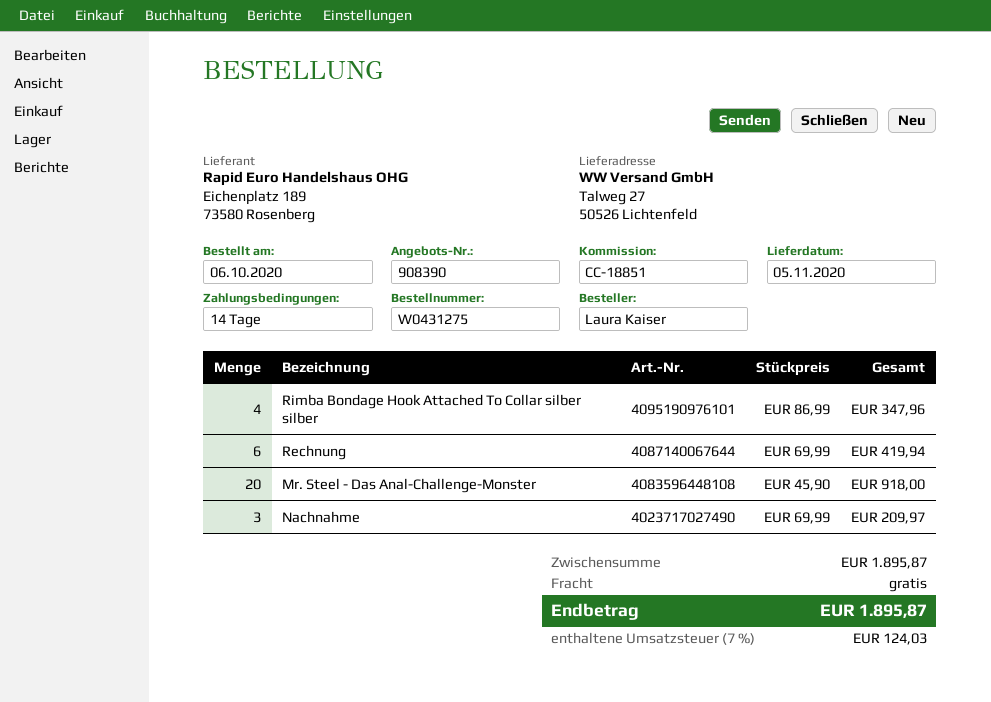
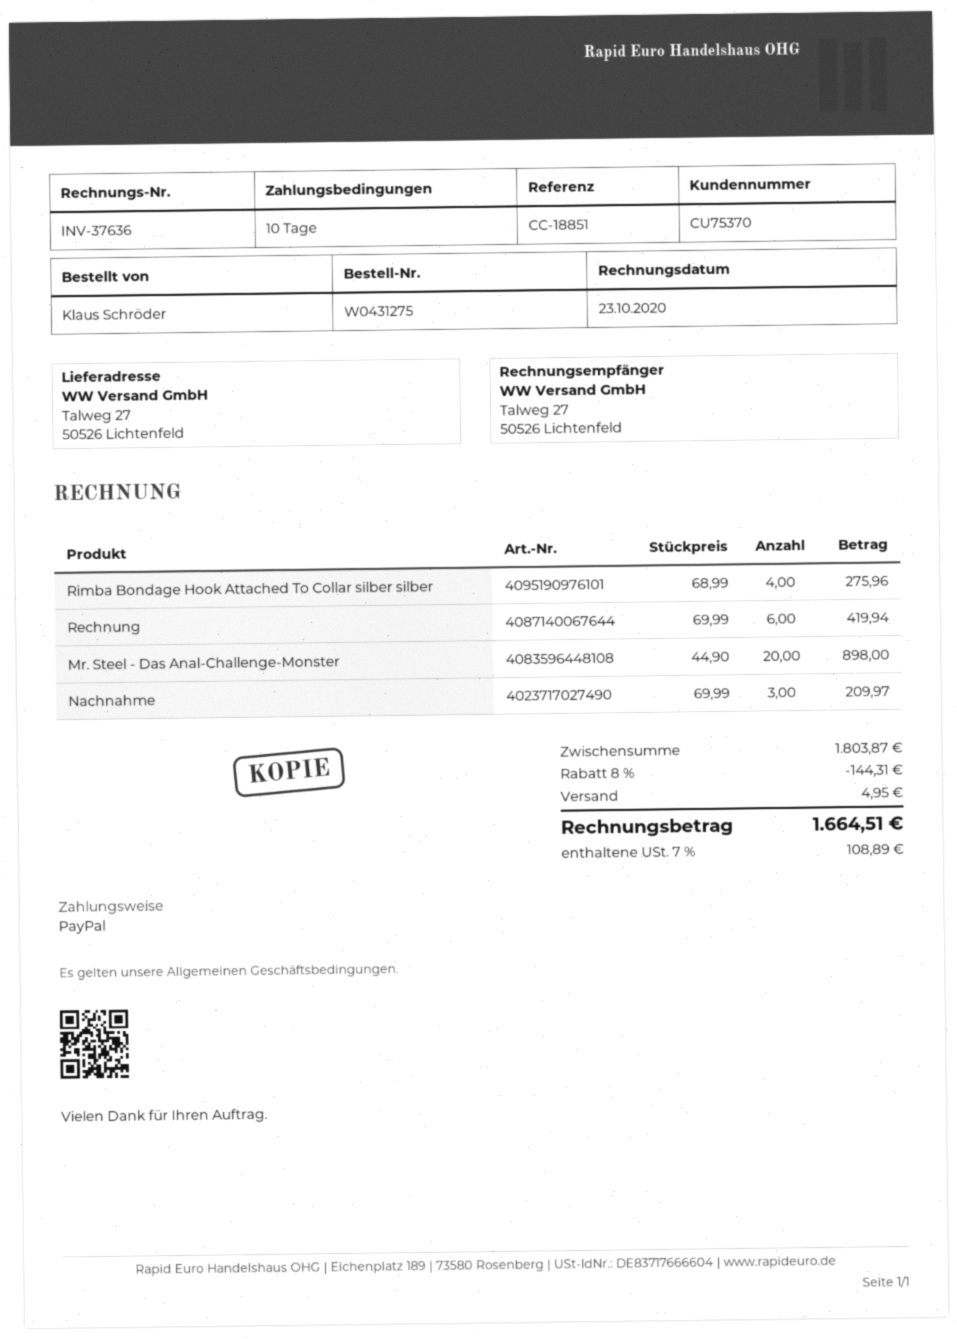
payment terms: 14 days -> 10 days
ordered by: Laura Kaiser -> Klaus Schröder
Rimba Bondage Hook Attached To Collar silber silber: 4 x 86.99 = 347.96 -> 4 x 68.99 = 275.96
Mr. Steel - Das Anal-Challenge-Monster: 20 x 45.90 = 918.00 -> 20 x 44.90 = 898.00
subtotal: 1895.87 -> 1803.87
discount: none -> 8% = 144.31
shipping: 0.00 -> 4.95
tax: 7% = 124.03 -> 7% = 108.89
total: 1895.87 -> 1664.51

